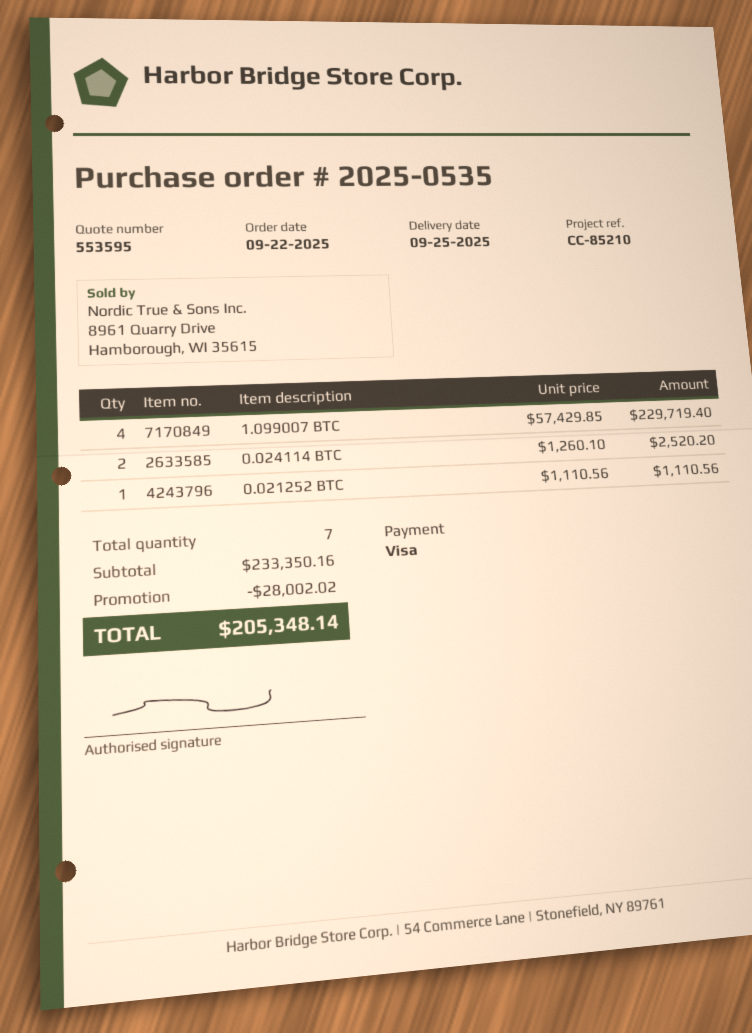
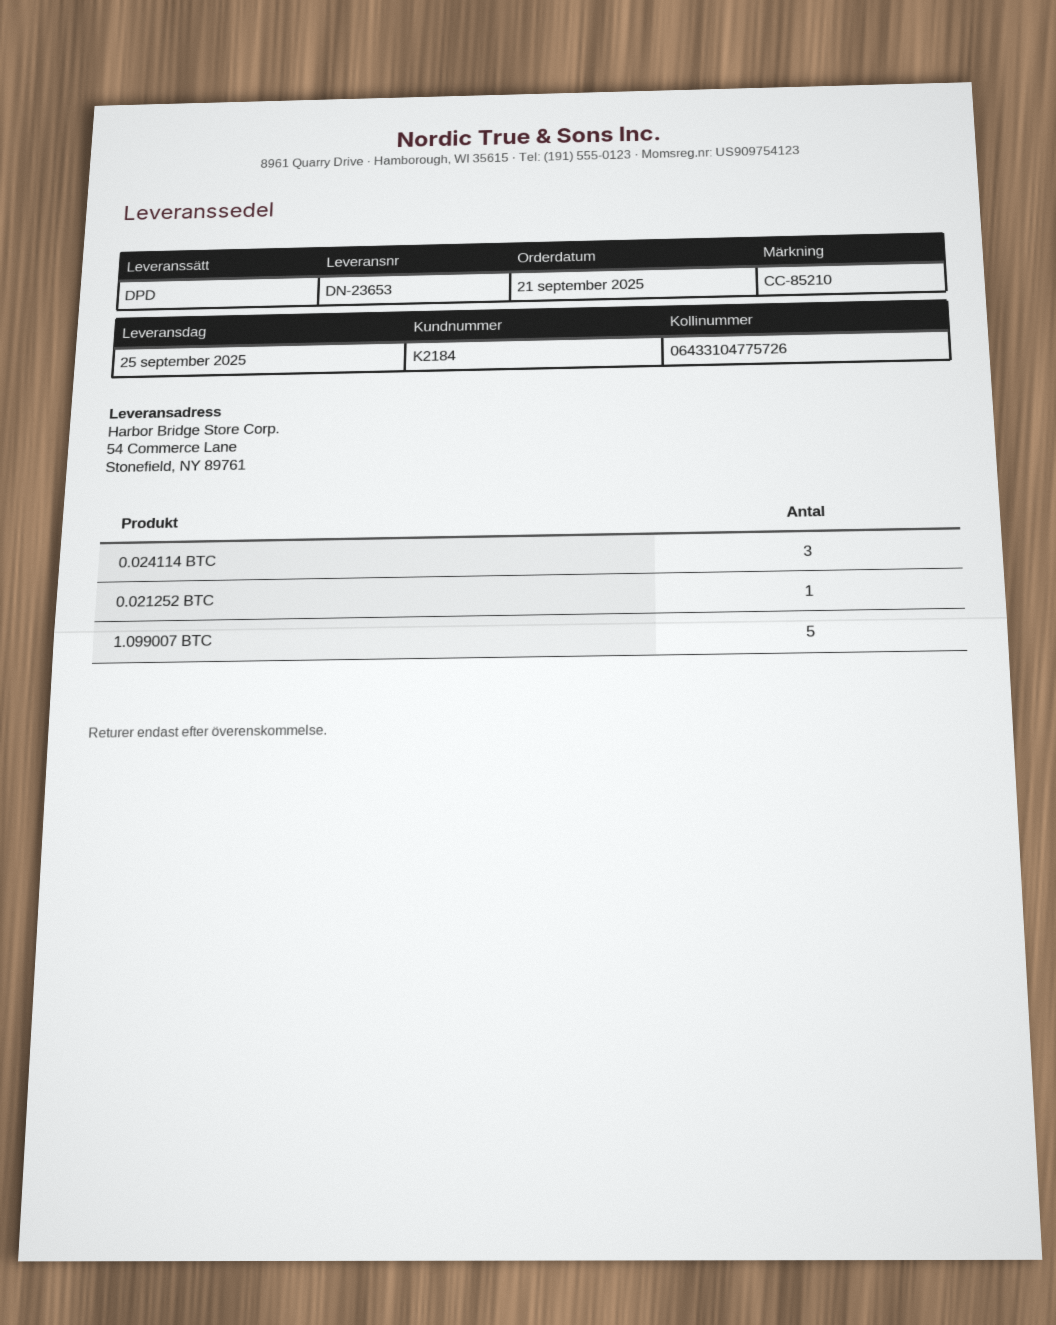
order date: 2025-09-22 -> 2025-09-21
1.099007 BTC: 4 -> 5
0.024114 BTC: 2 -> 3

